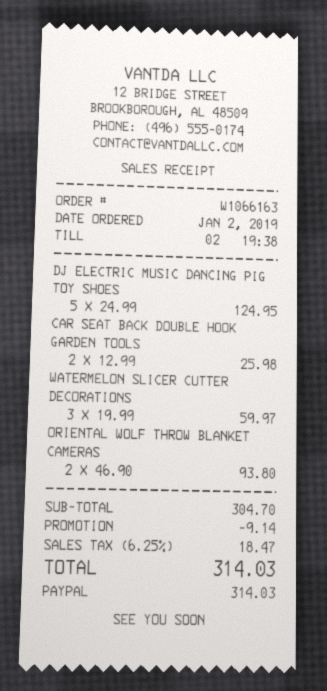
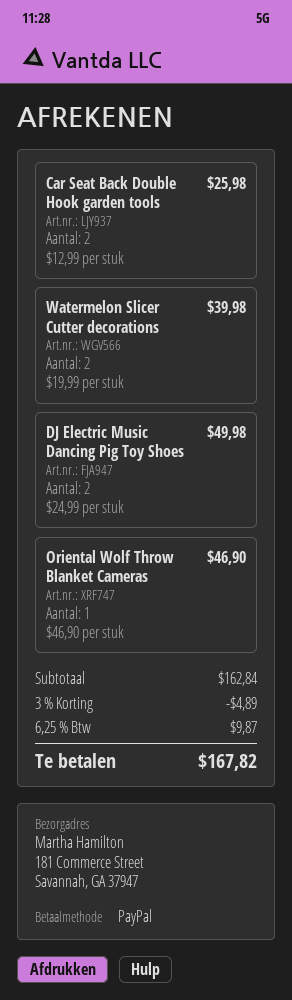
DJ ELECTRIC MUSIC DANCING PIG TOY SHOES: 5 x 24.99 = 124.95 -> 2 x 24.99 = 49.98
WATERMELON SLICER CUTTER DECORATIONS: 3 x 19.99 = 59.97 -> 2 x 19.99 = 39.98
ORIENTAL WOLF THROW BLANKET CAMERAS: 2 x 46.90 = 93.80 -> 1 x 46.90 = 46.90
subtotal: 304.70 -> 162.84
discount: 9.14 -> 4.89
tax: 6.25% = 18.47 -> 6.25% = 9.87
total: 314.03 -> 167.82

